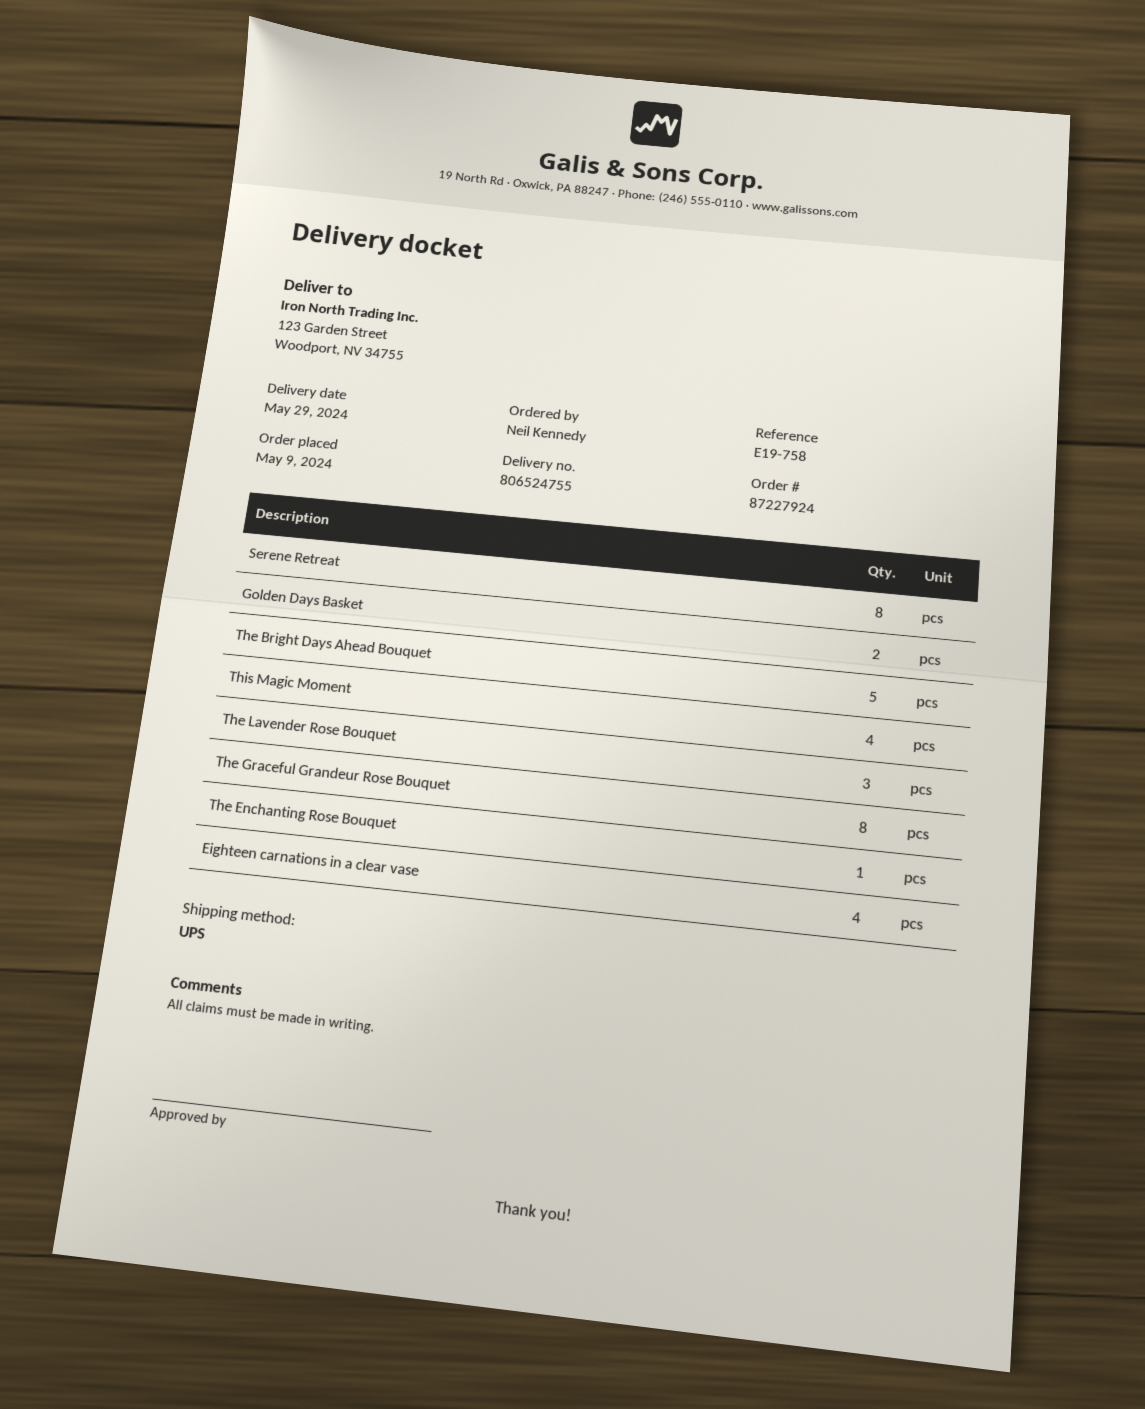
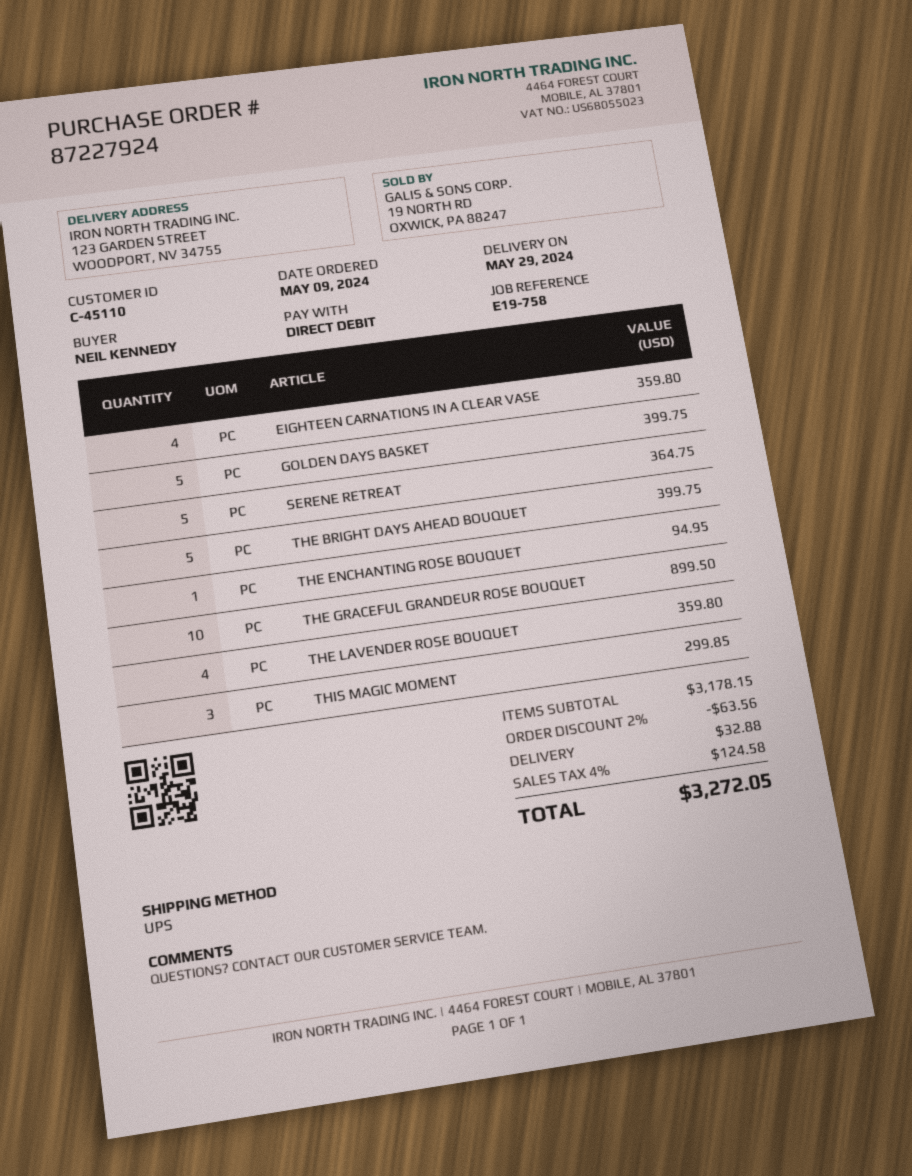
Serene Retreat: 8 -> 5
Golden Days Basket: 2 -> 5
This Magic Moment: 4 -> 3
The Lavender Rose Bouquet: 3 -> 4
The Graceful Grandeur Rose Bouquet: 8 -> 10

